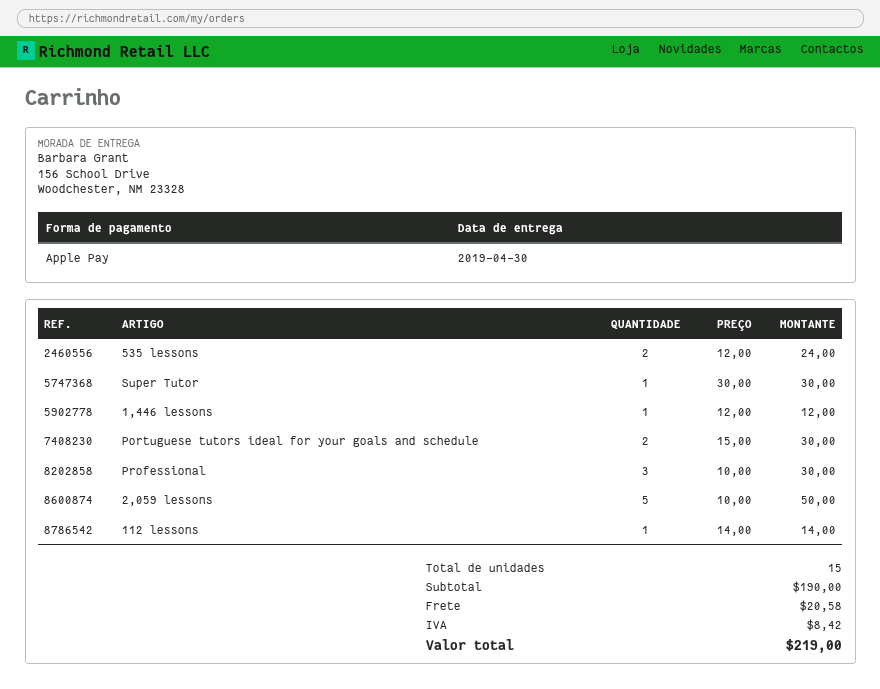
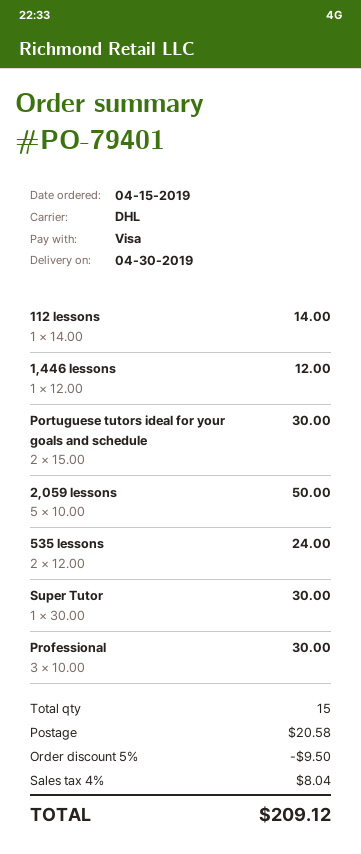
payment method: Apple Pay -> Visa
discount: none -> 5% = 9.50
tax: 8.42 -> 8.04
total: 219.00 -> 209.12

